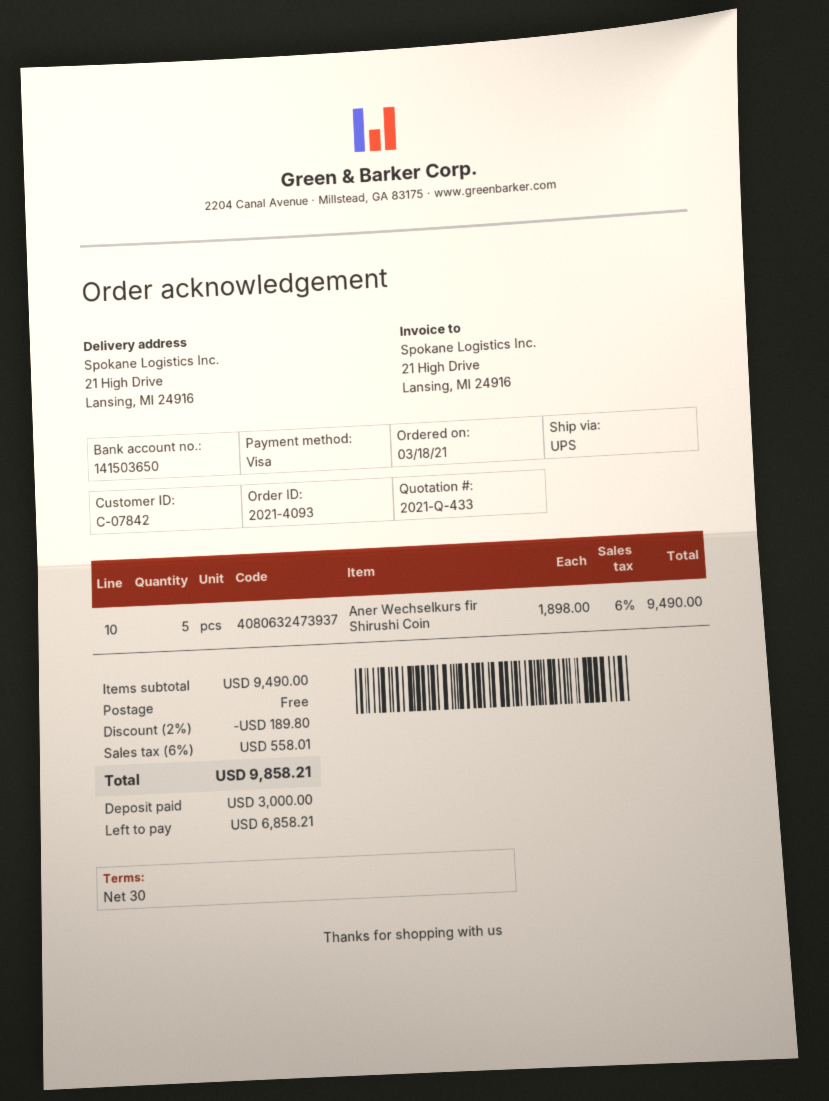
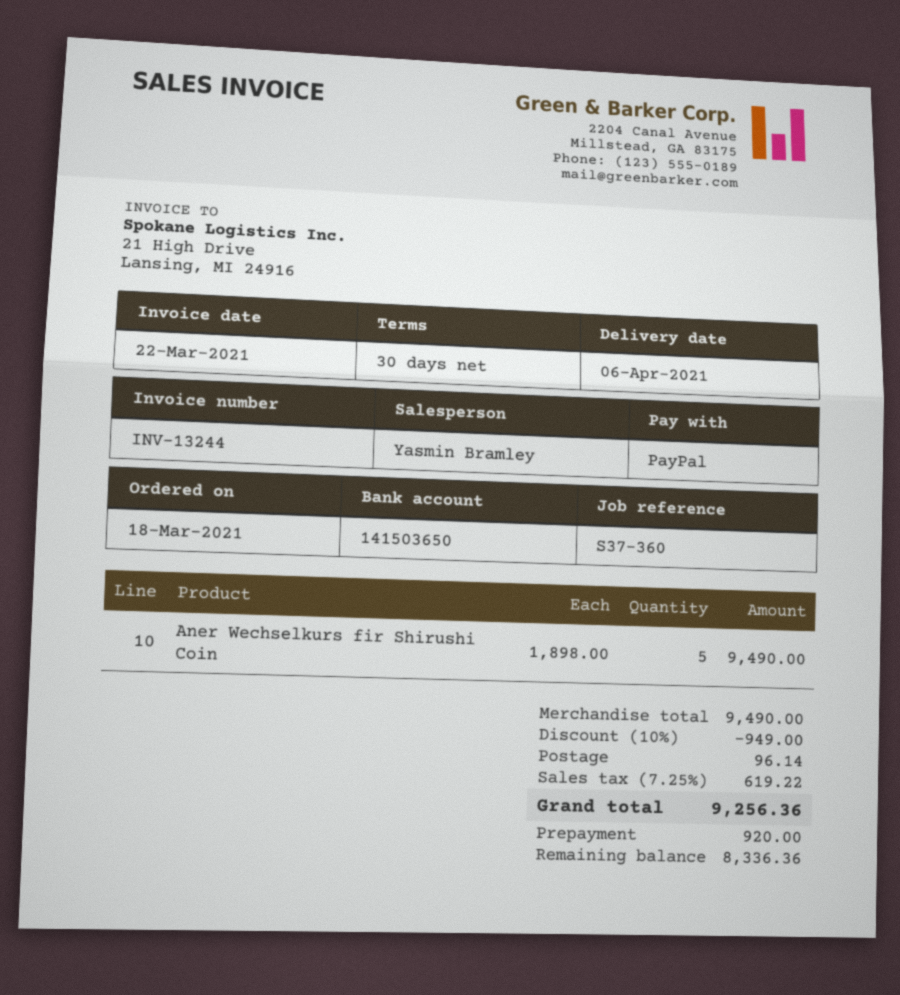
payment method: Visa -> PayPal
discount: 2% = 189.80 -> 10% = 949.00
shipping: 0.00 -> 96.14
tax: 6% = 558.01 -> 7.25% = 619.22
total: 9858.21 -> 9256.36
deposit: 3000.00 -> 920.00
balance: 6858.21 -> 8336.36

